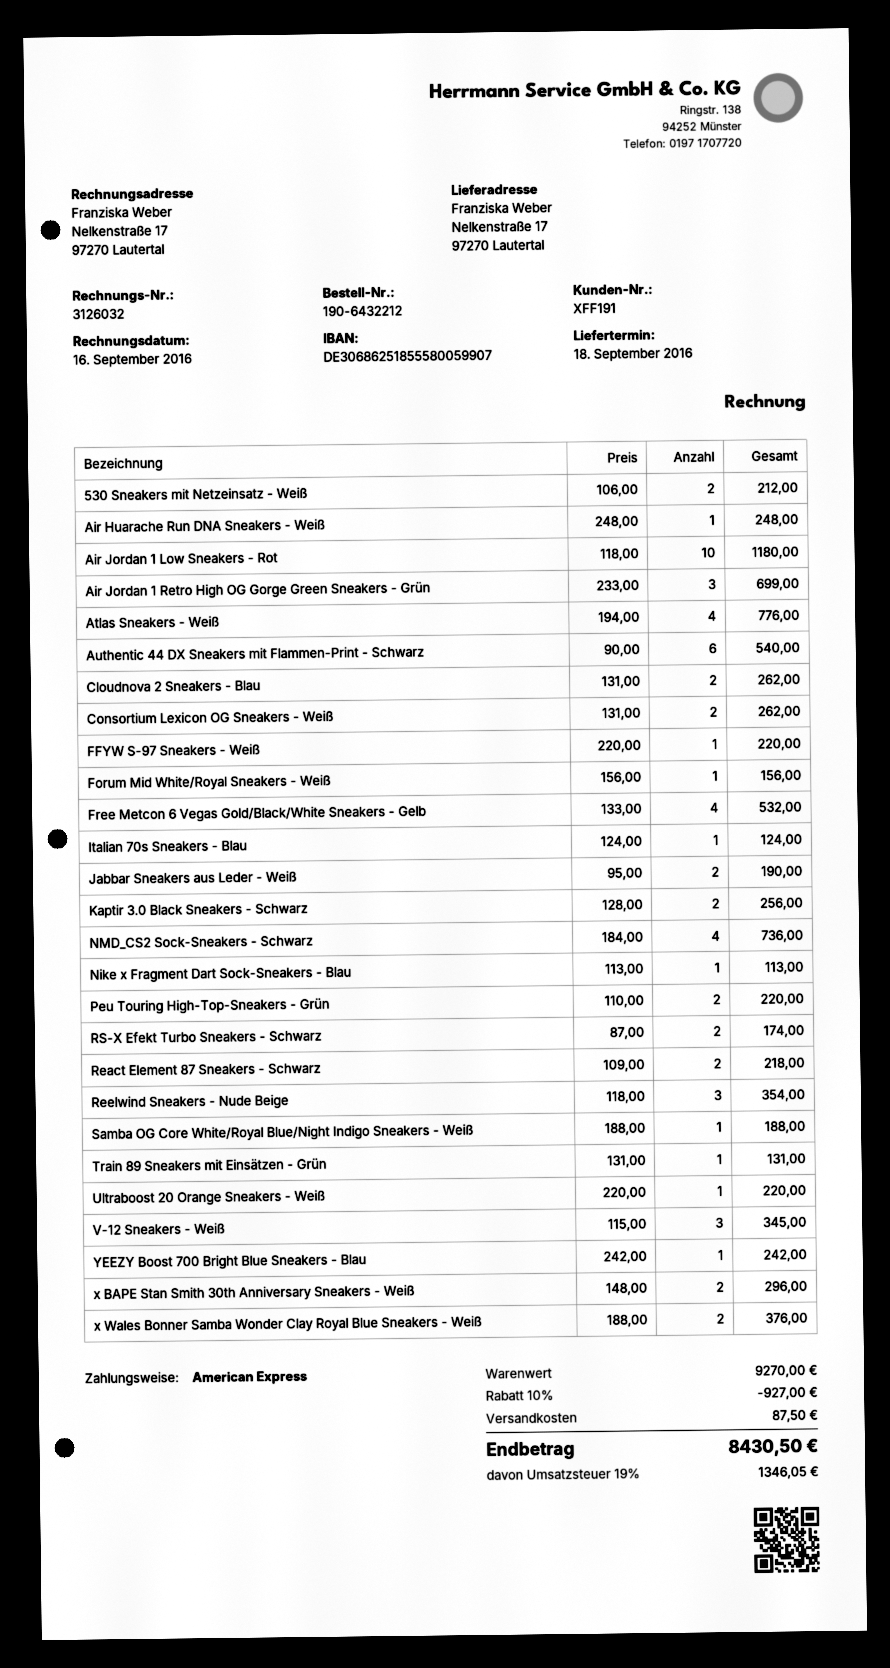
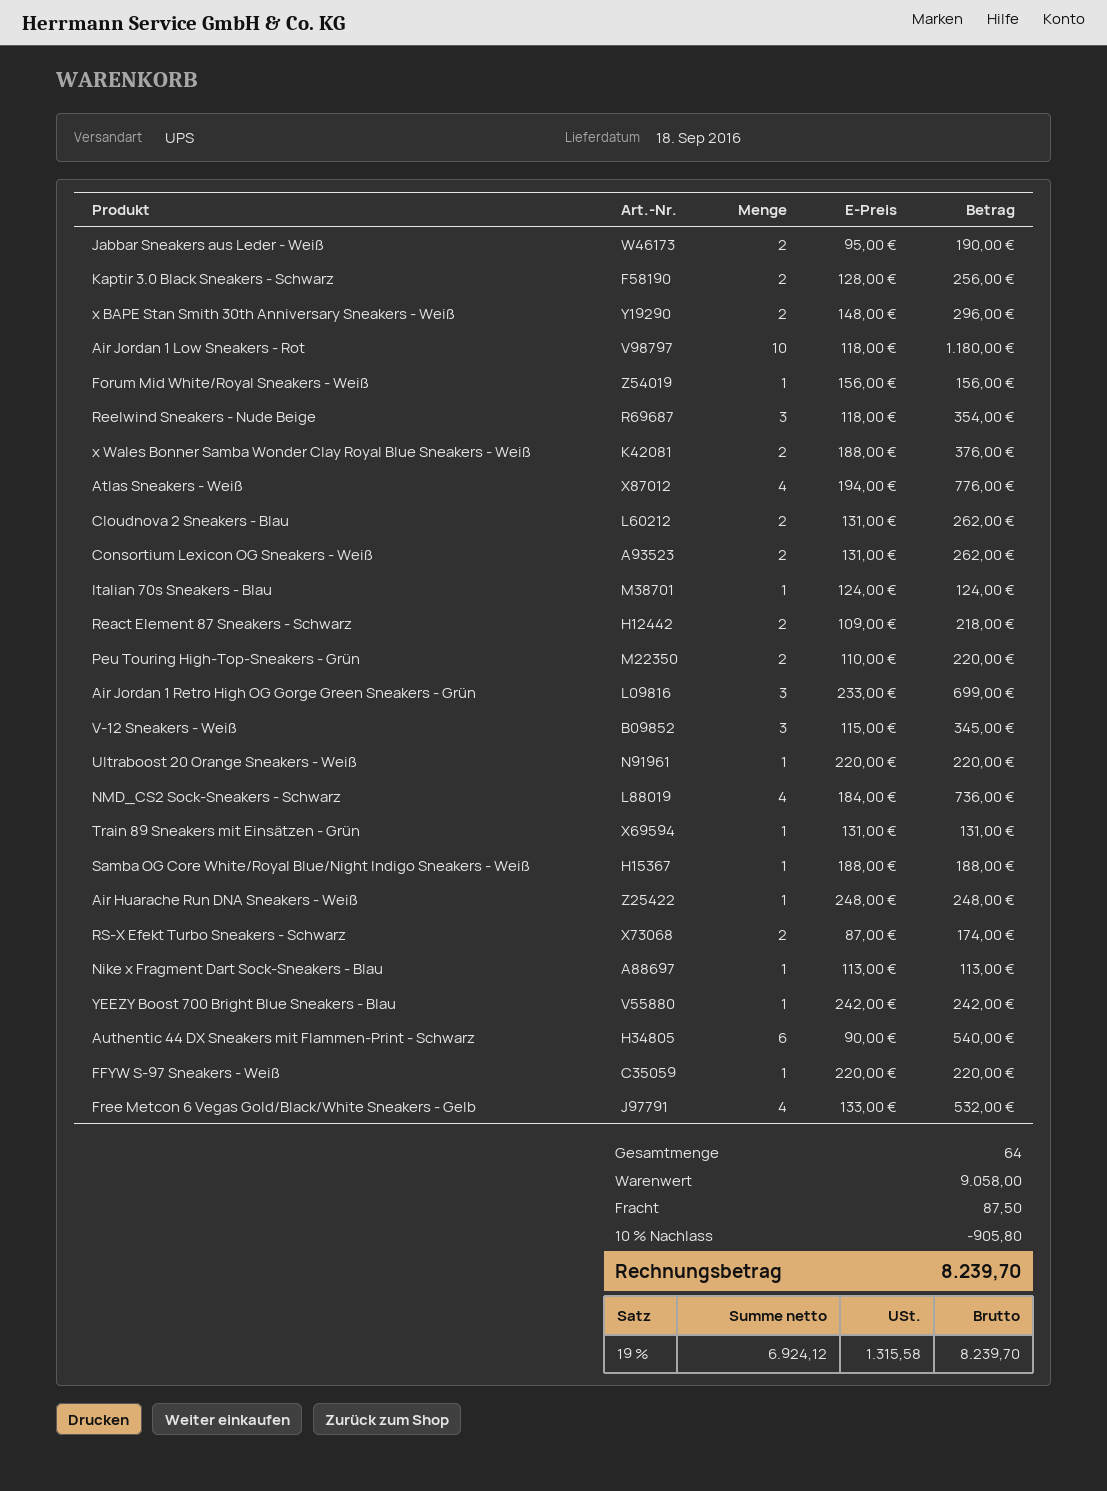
530 Sneakers mit Netzeinsatz - Weiß: 2 x 106.00 = 212.00 -> none
subtotal: 9270.00 -> 9058.00
discount: 10% = 927.00 -> 10% = 905.80
tax: 19% = 1346.05 -> 19% = 1315.58
total: 8430.50 -> 8239.70

